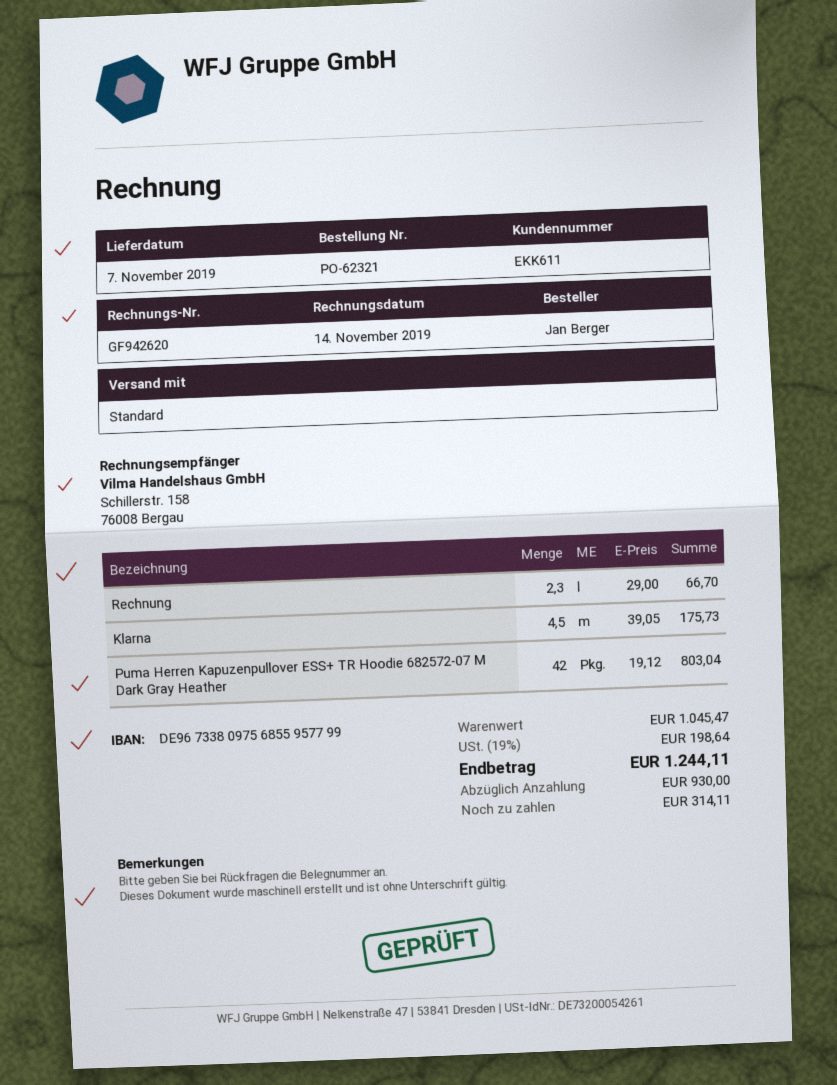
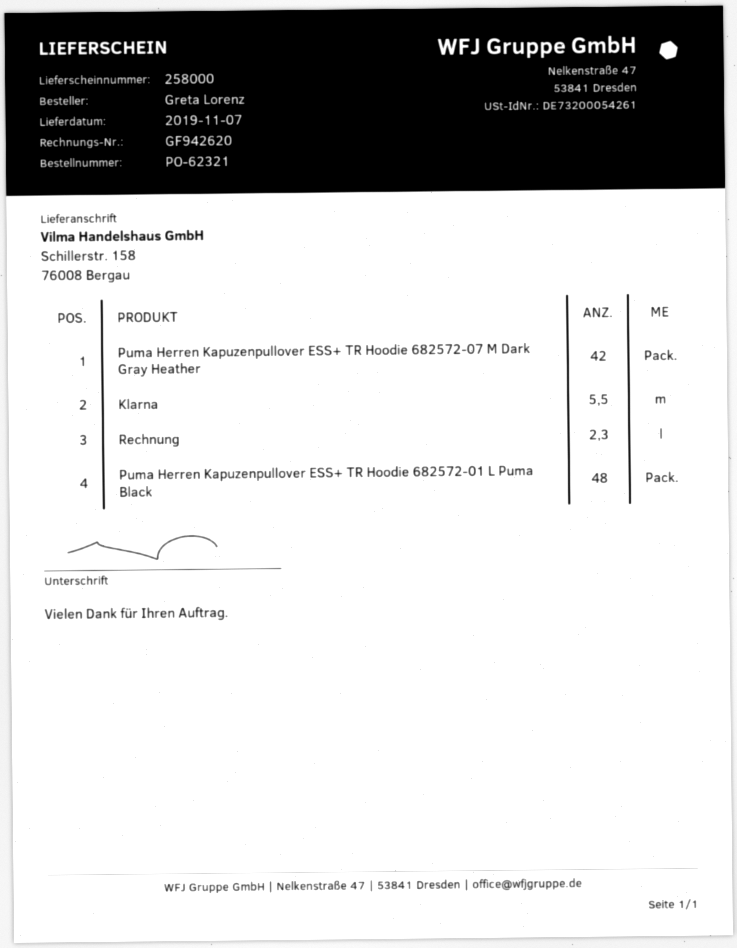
ordered by: Jan Berger -> Greta Lorenz
Klarna: 4.5 -> 5.5
Puma Herren Kapuzenpullover ESS+ TR Hoodie 682572-01 L Puma Black: none -> 48

